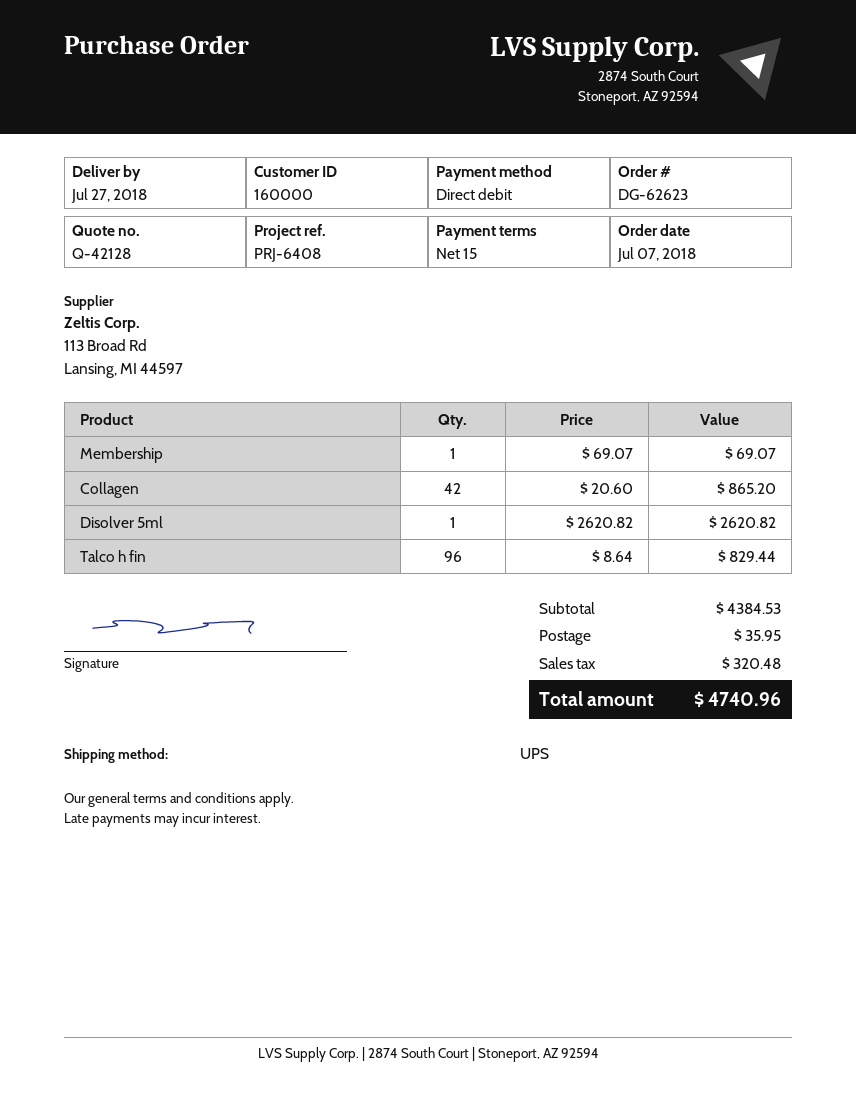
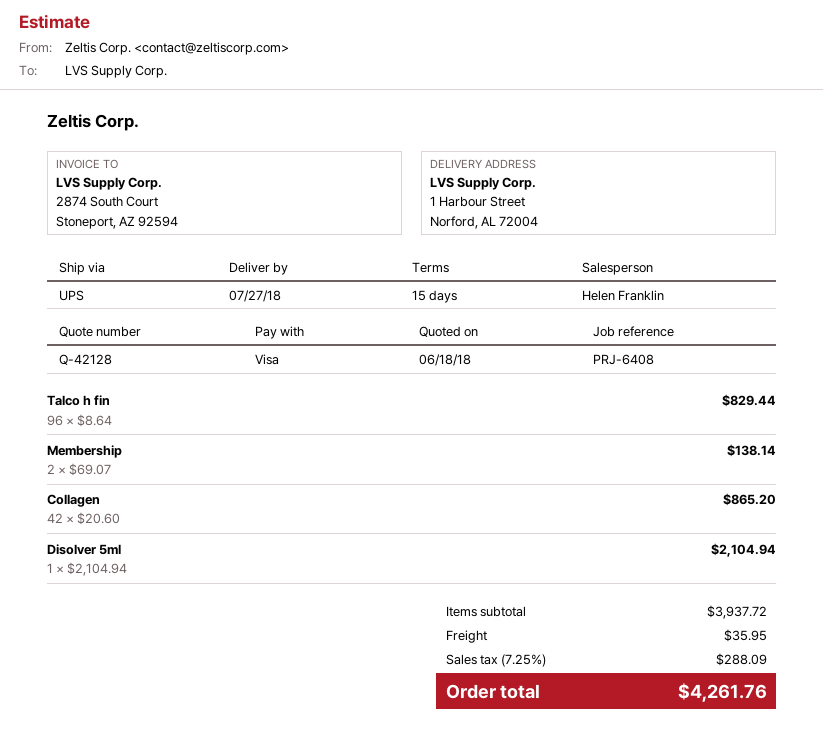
payment method: direct debit -> Visa
Membership: 1 x 69.07 = 69.07 -> 2 x 69.07 = 138.14
Disolver 5ml: 1 x 2620.82 = 2620.82 -> 1 x 2104.94 = 2104.94
subtotal: 4384.53 -> 3937.72
tax: 320.48 -> 288.09
total: 4740.96 -> 4261.76

